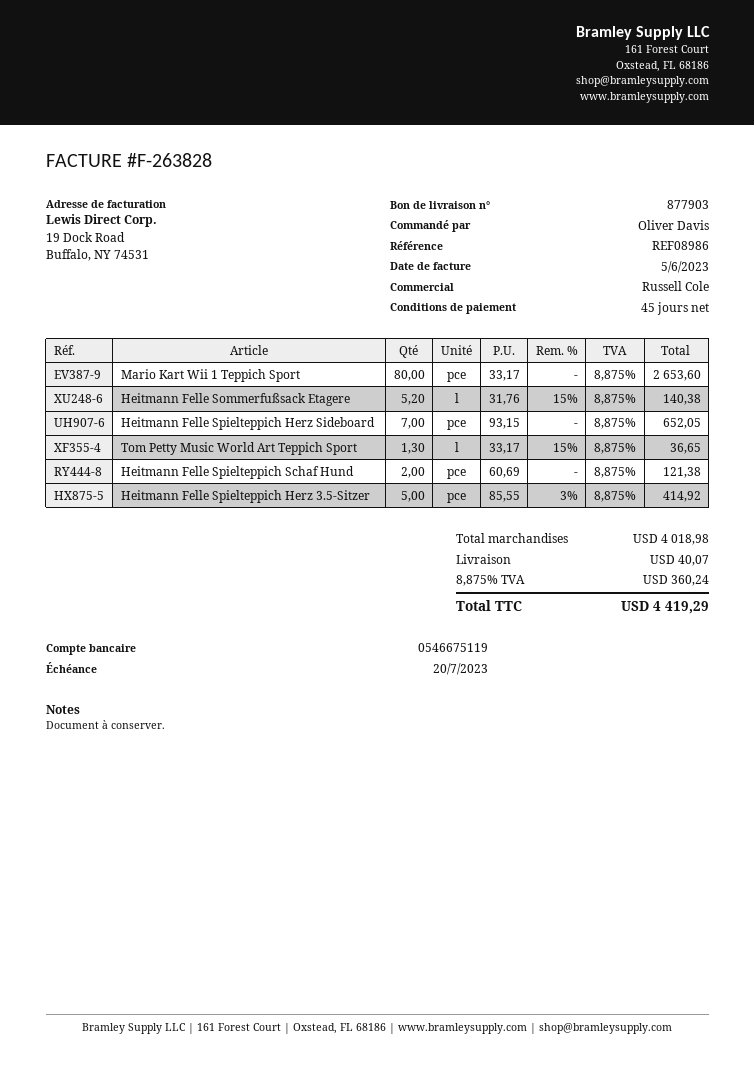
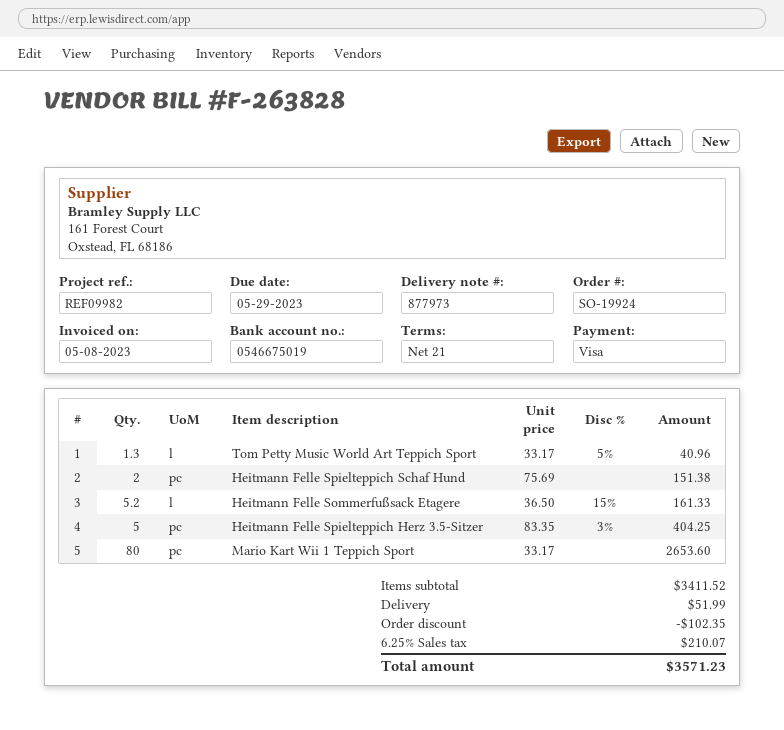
delivery note number: 877903 -> 877973
invoice date: 2023-06-05 -> 2023-05-08
payment terms: 45 days -> 21 days
due date: 2023-07-20 -> 2023-05-29
reference: REF08986 -> REF09982
bank account: 0546675119 -> 0546675019
Heitmann Felle Sommerfußsack Etagere: 5.2 x 31.76 - 15% = 140.38 -> 5.2 x 36.50 - 15% = 161.33
Heitmann Felle Spielteppich Herz Sideboard: 7 x 93.15 = 652.05 -> none
Tom Petty Music World Art Teppich Sport: 1.3 x 33.17 - 15% = 36.65 -> 1.3 x 33.17 - 5% = 40.96
Heitmann Felle Spielteppich Schaf Hund: 2 x 60.69 = 121.38 -> 2 x 75.69 = 151.38
Heitmann Felle Spielteppich Herz 3.5-Sitzer: 5 x 85.55 - 3% = 414.92 -> 5 x 83.35 - 3% = 404.25
subtotal: 4018.98 -> 3411.52
discount: none -> 102.35
shipping: 40.07 -> 51.99
tax: 8.875% = 360.24 -> 6.25% = 210.07
total: 4419.29 -> 3571.23

